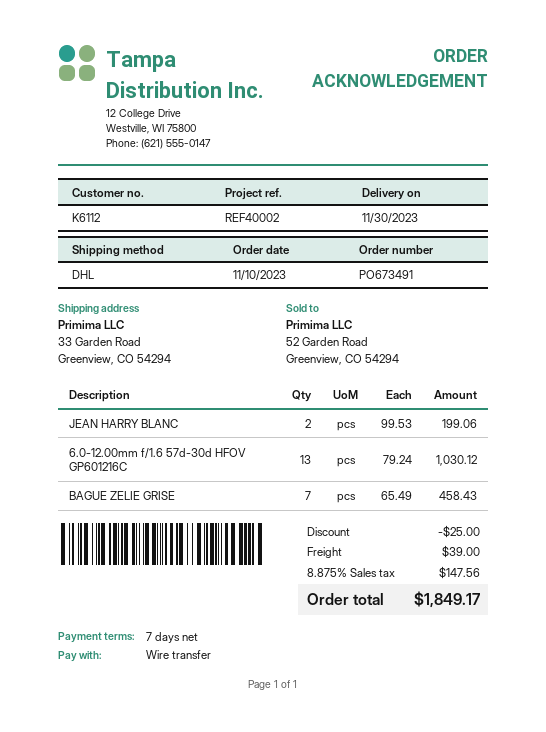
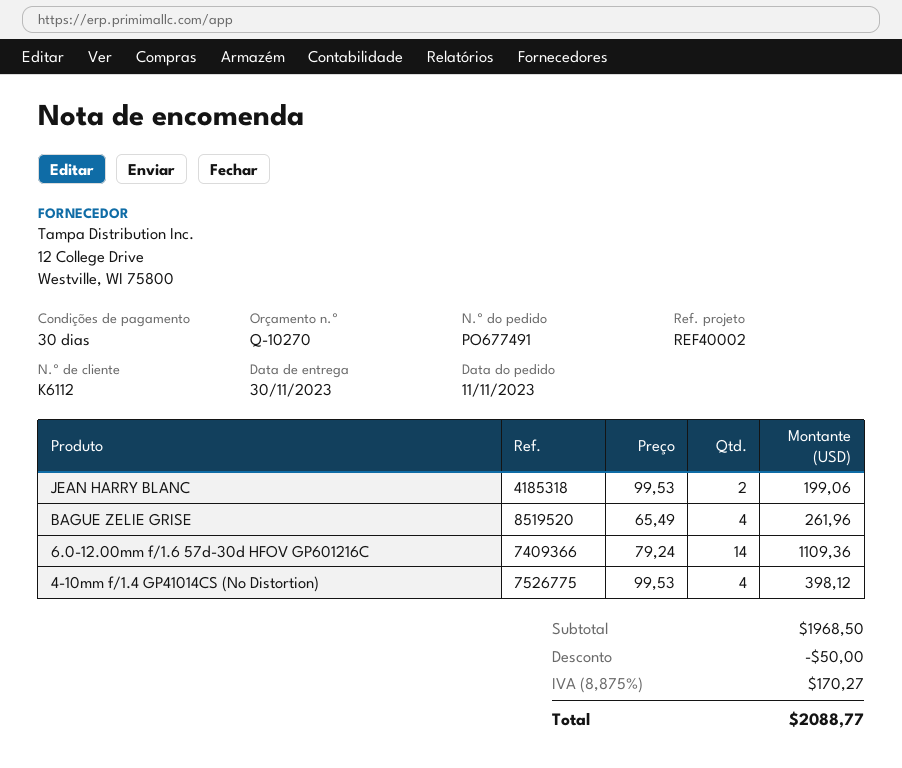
order number: PO673491 -> PO677491
order date: 2023-11-10 -> 2023-11-11
payment terms: 7 days -> 30 days
6.0-12.00mm f/1.6 57d-30d HFOV GP601216C: 13 x 79.24 = 1030.12 -> 14 x 79.24 = 1109.36
BAGUE ZELIE GRISE: 7 x 65.49 = 458.43 -> 4 x 65.49 = 261.96
4-10mm f/1.4 GP41014CS (No Distortion): none -> 4 x 99.53 = 398.12
discount: 25.00 -> 50.00
shipping: 39.00 -> none
tax: 8.875% = 147.56 -> 8.875% = 170.27
total: 1849.17 -> 2088.77

